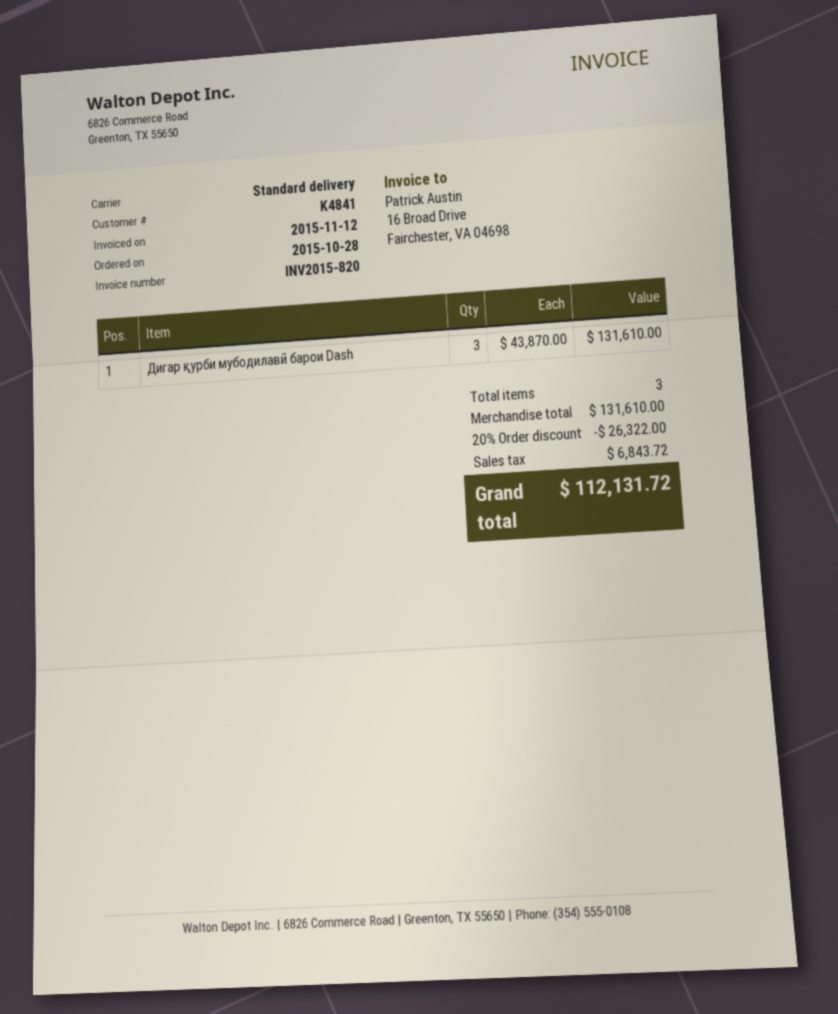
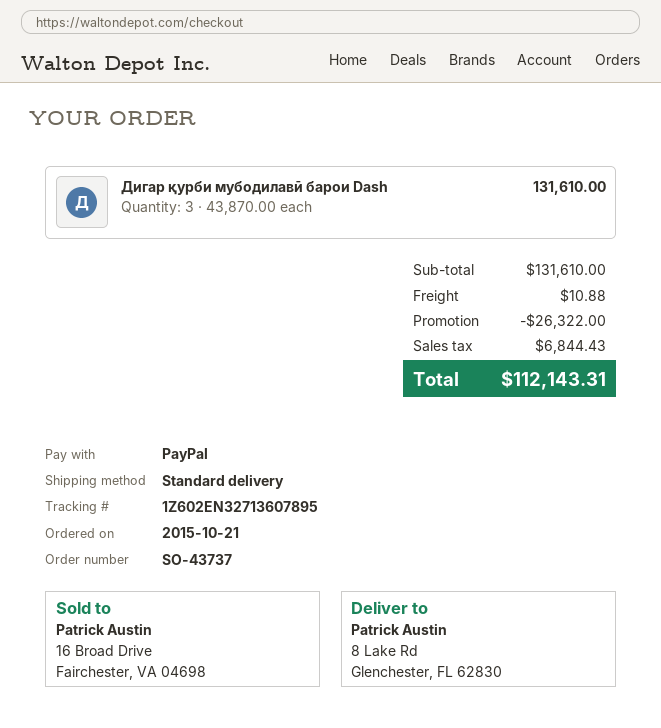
order date: 2015-10-28 -> 2015-10-21
shipping: none -> 10.88
tax: 6843.72 -> 6844.43
total: 112131.72 -> 112143.31

